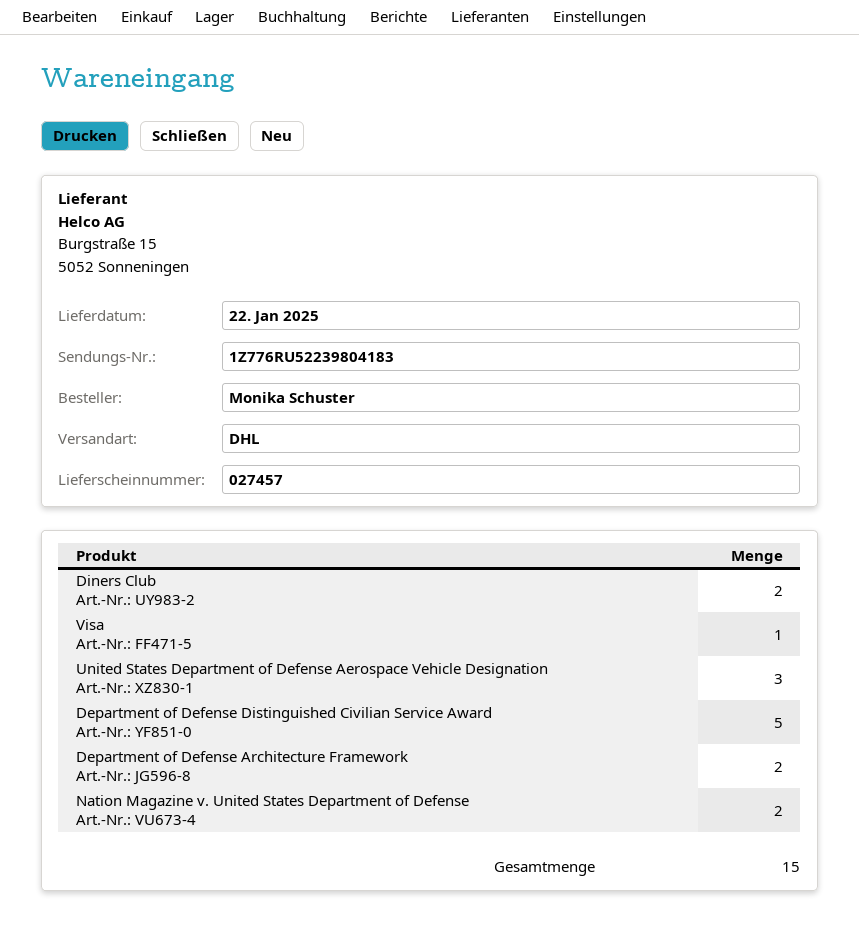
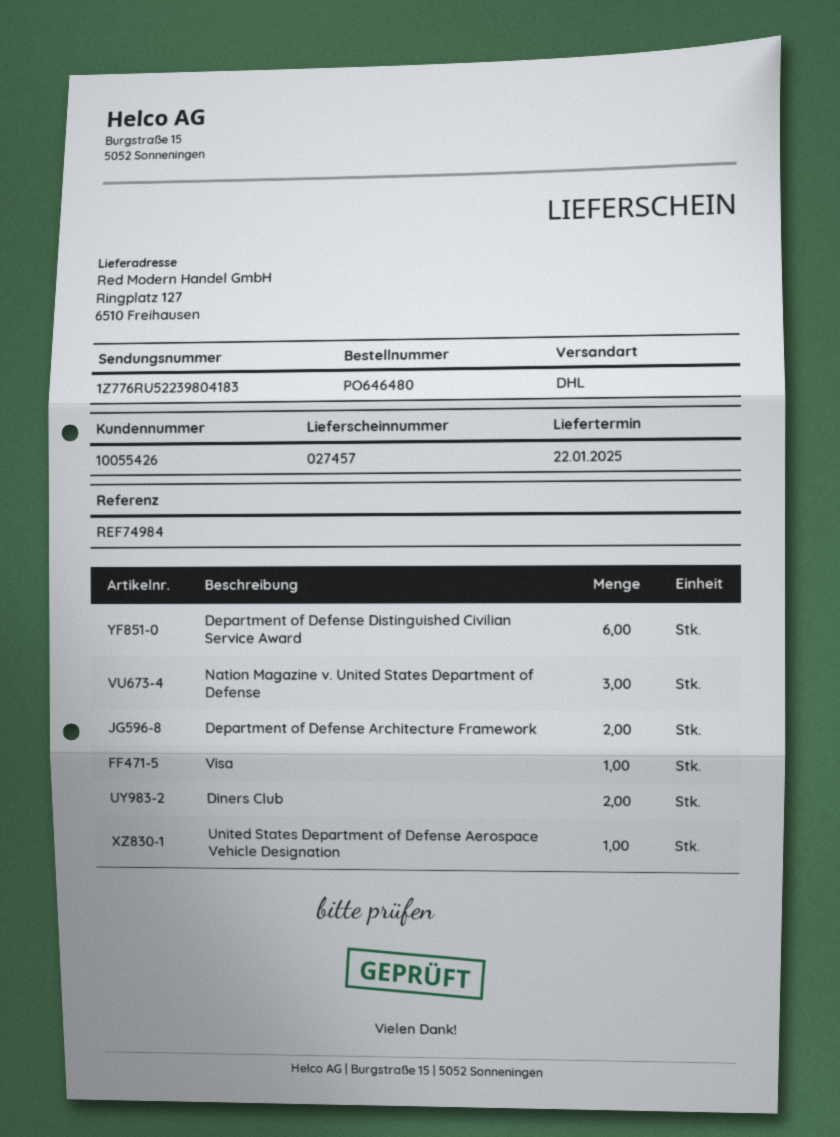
United States Department of Defense Aerospace Vehicle Designation: 3 -> 1
Department of Defense Distinguished Civilian Service Award: 5 -> 6
Nation Magazine v. United States Department of Defense: 2 -> 3

